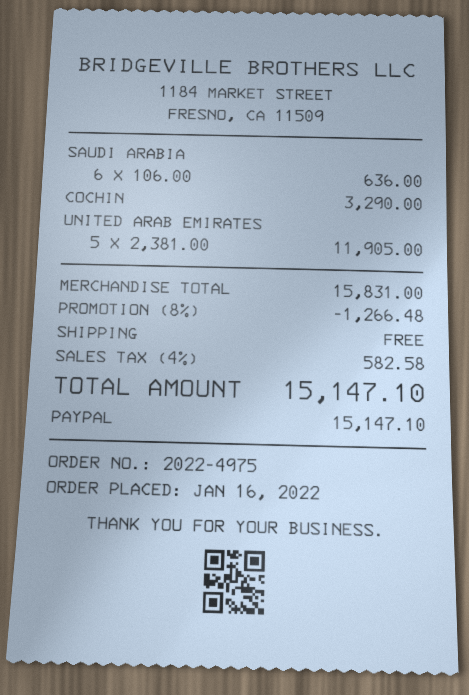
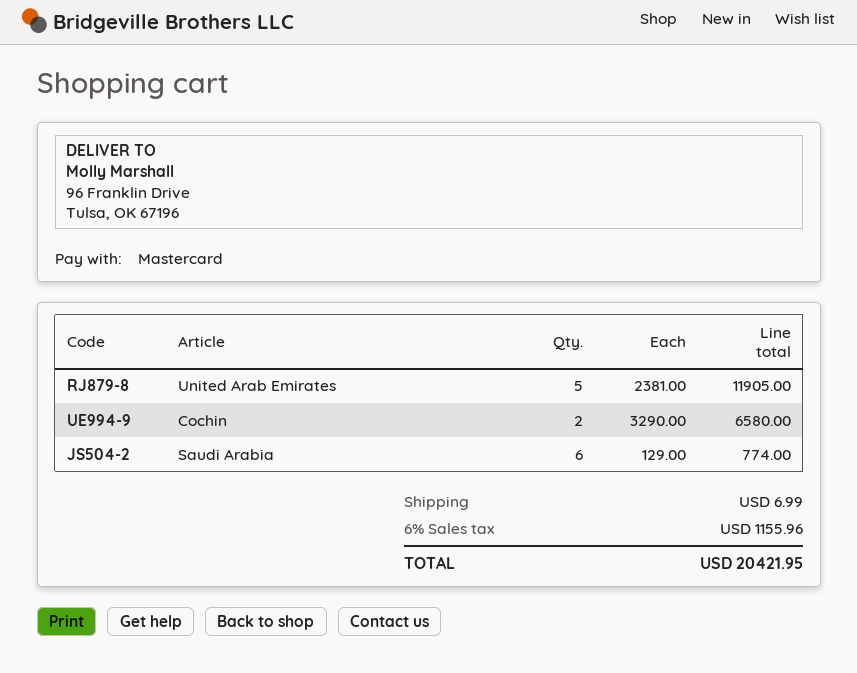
payment method: PayPal -> Mastercard
SAUDI ARABIA: 6 x 106.00 = 636.00 -> 6 x 129.00 = 774.00
COCHIN: 1 x 3290.00 = 3290.00 -> 2 x 3290.00 = 6580.00
discount: 8% = 1266.48 -> none
shipping: 0.00 -> 6.99
tax: 4% = 582.58 -> 6% = 1155.96
total: 15147.10 -> 20421.95

